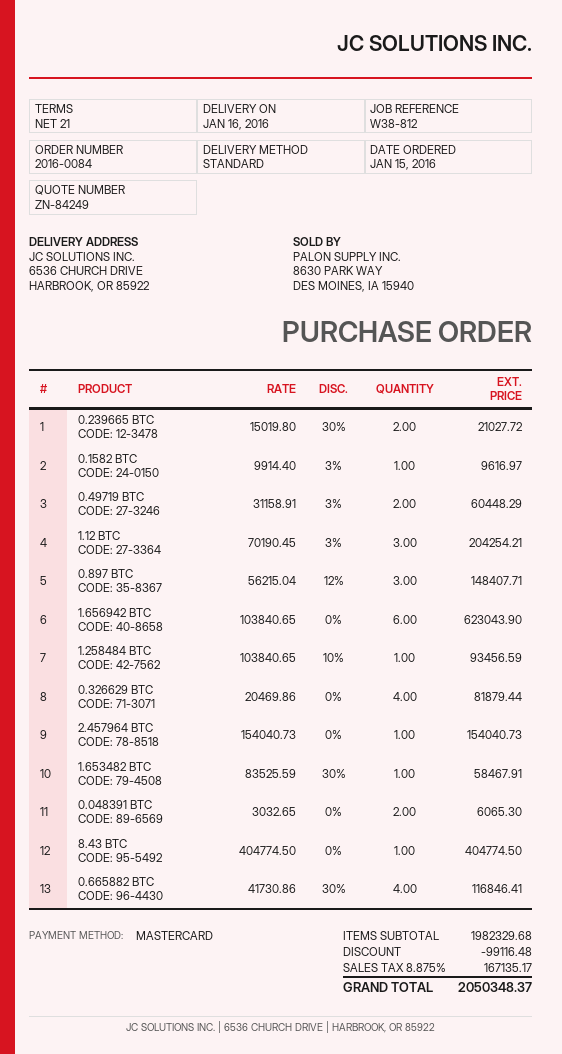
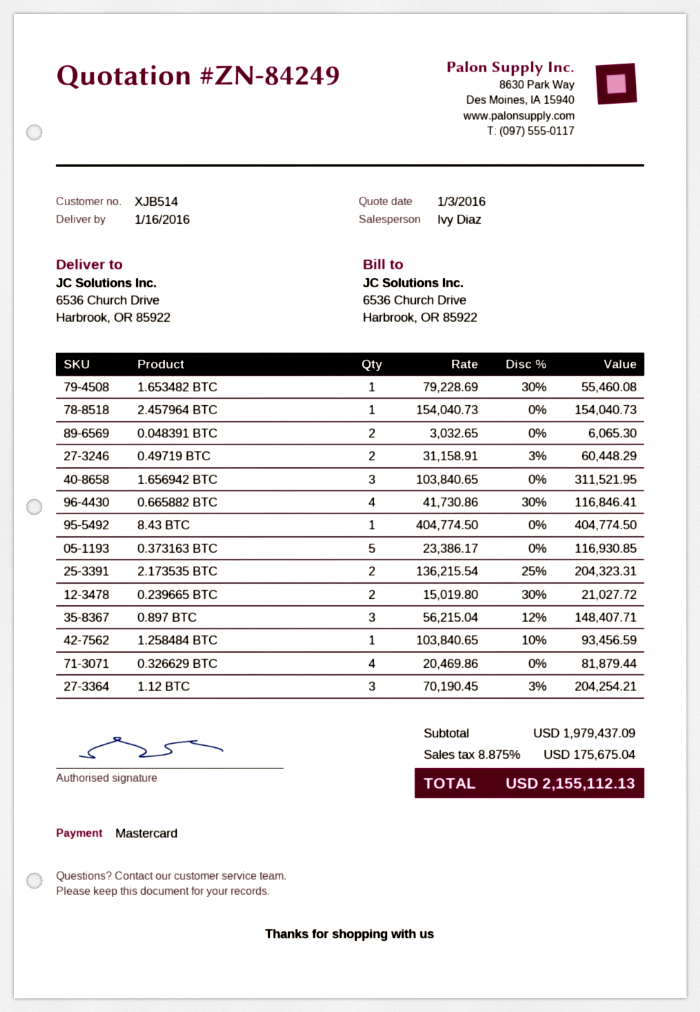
0.1582 BTC: 1 x 9914.40 - 3% = 9616.97 -> none
1.656942 BTC: 6 x 103840.65 = 623043.90 -> 3 x 103840.65 = 311521.95
1.653482 BTC: 1 x 83525.59 - 30% = 58467.91 -> 1 x 79228.69 - 30% = 55460.08
0.373163 BTC: none -> 5 x 23386.17 = 116930.85
2.173535 BTC: none -> 2 x 136215.54 - 25% = 204323.31
subtotal: 1982329.68 -> 1979437.09
discount: 99116.48 -> none
tax: 8.875% = 167135.17 -> 8.875% = 175675.04
total: 2050348.37 -> 2155112.13

